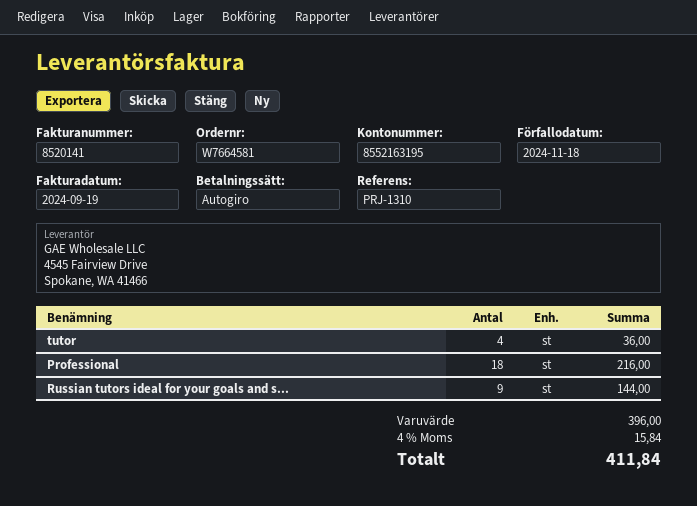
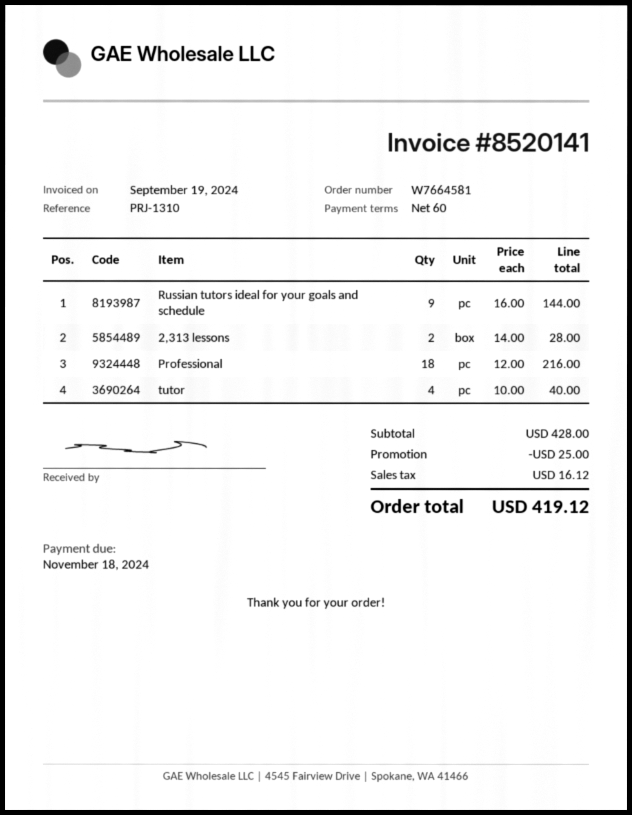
tutor: 4 for 36.00 -> 4 for 40.00
2,313 lessons: none -> 2 for 28.00
subtotal: 396.00 -> 428.00
discount: none -> 25.00
tax: 15.84 -> 16.12
total: 411.84 -> 419.12

